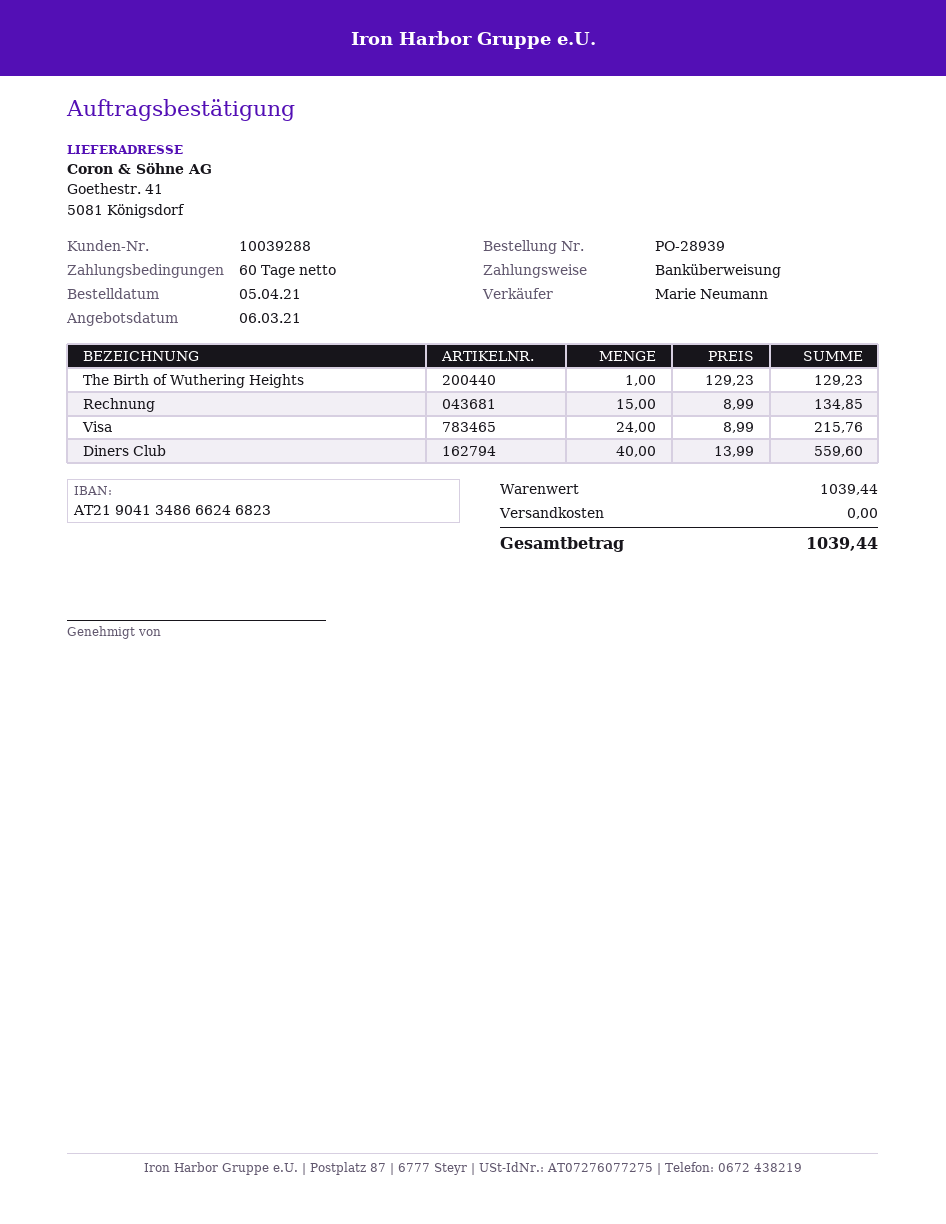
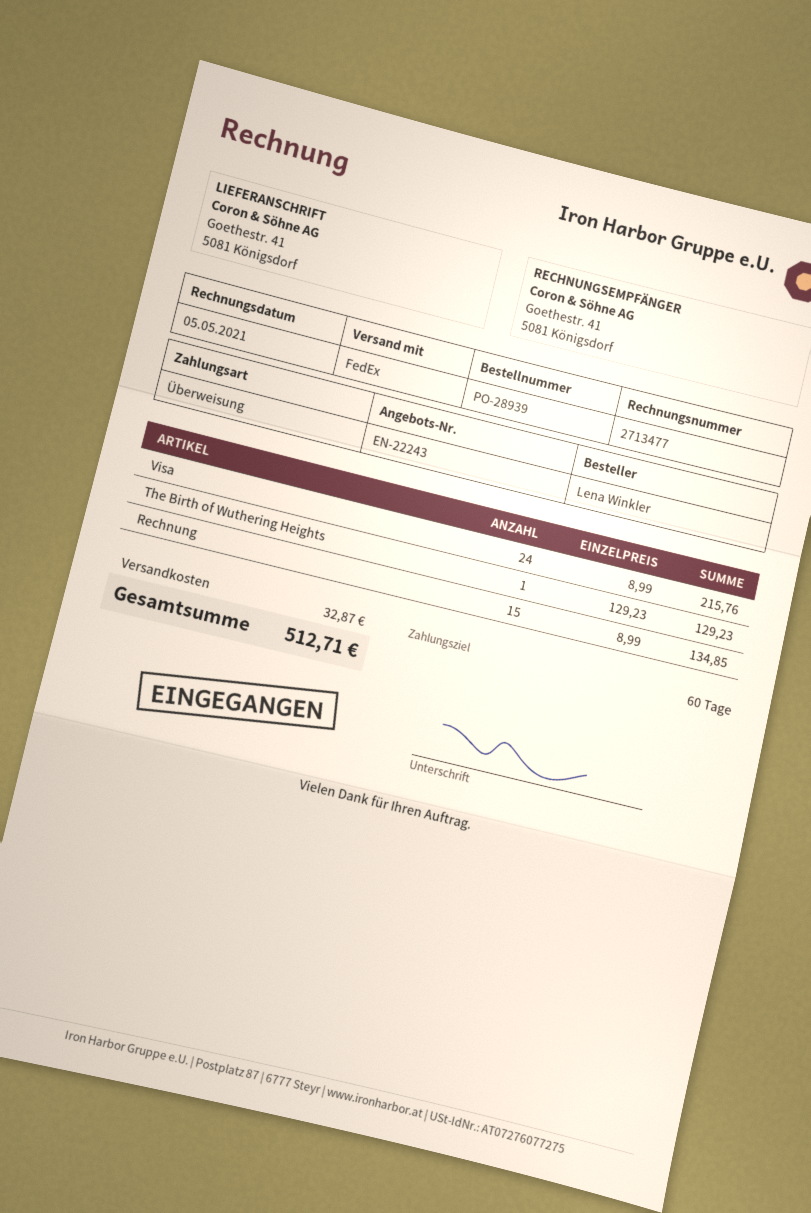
Diners Club: 40 x 13.99 = 559.60 -> none
shipping: 0.00 -> 32.87
total: 1039.44 -> 512.71

